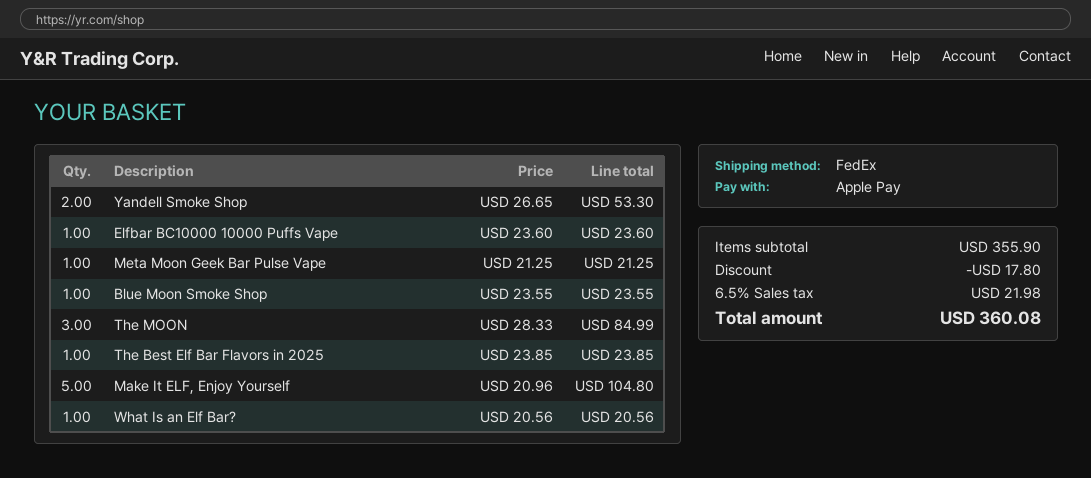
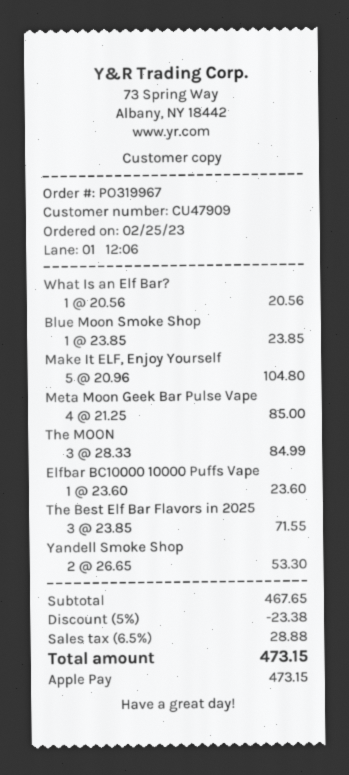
Meta Moon Geek Bar Pulse Vape: 1 x 21.25 = 21.25 -> 4 x 21.25 = 85.00
Blue Moon Smoke Shop: 1 x 23.55 = 23.55 -> 1 x 23.85 = 23.85
The Best Elf Bar Flavors in 2025: 1 x 23.85 = 23.85 -> 3 x 23.85 = 71.55
subtotal: 355.90 -> 467.65
discount: 17.80 -> 23.38
tax: 6.5% = 21.98 -> 6.5% = 28.88
total: 360.08 -> 473.15

